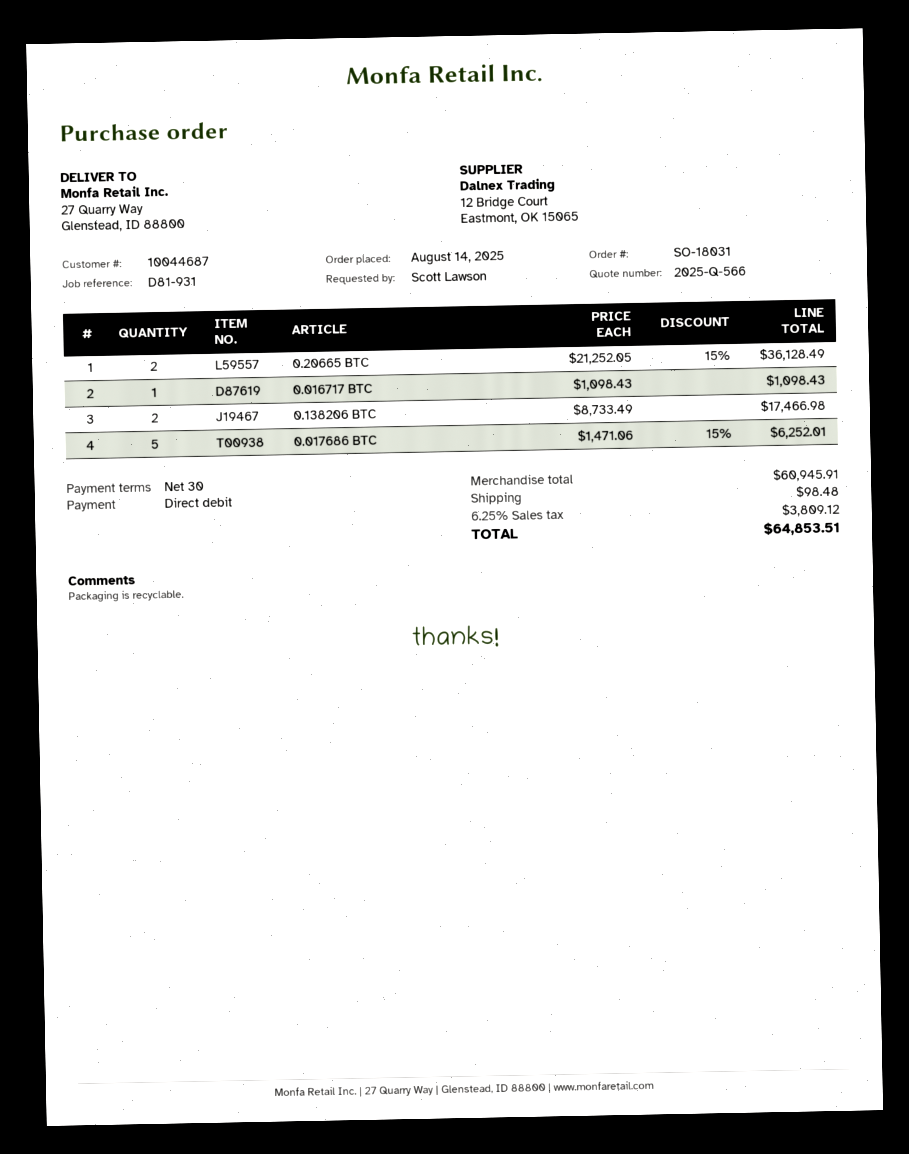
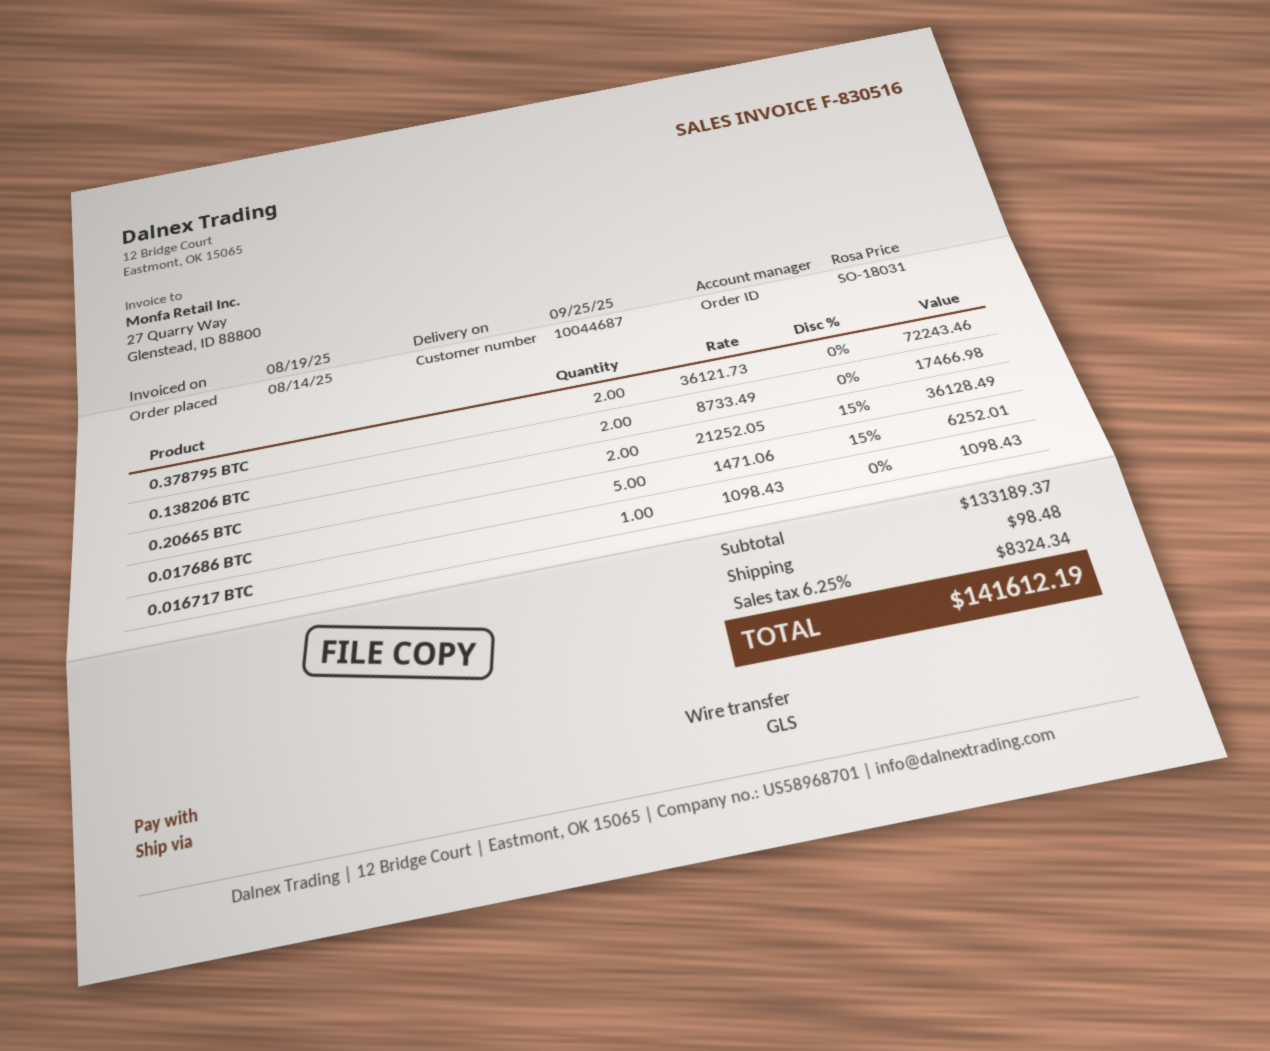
payment method: direct debit -> bank transfer
0.378795 BTC: none -> 2 x 36121.73 = 72243.46
subtotal: 60945.91 -> 133189.37
tax: 6.25% = 3809.12 -> 6.25% = 8324.34
total: 64853.51 -> 141612.19

